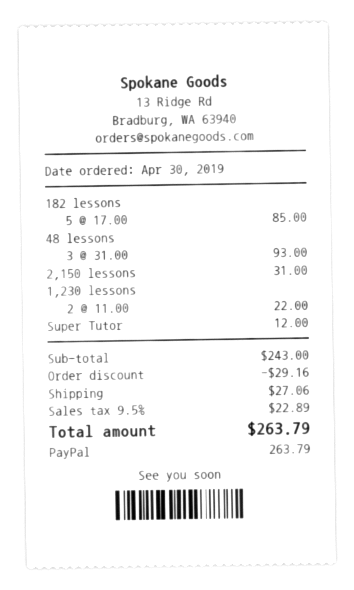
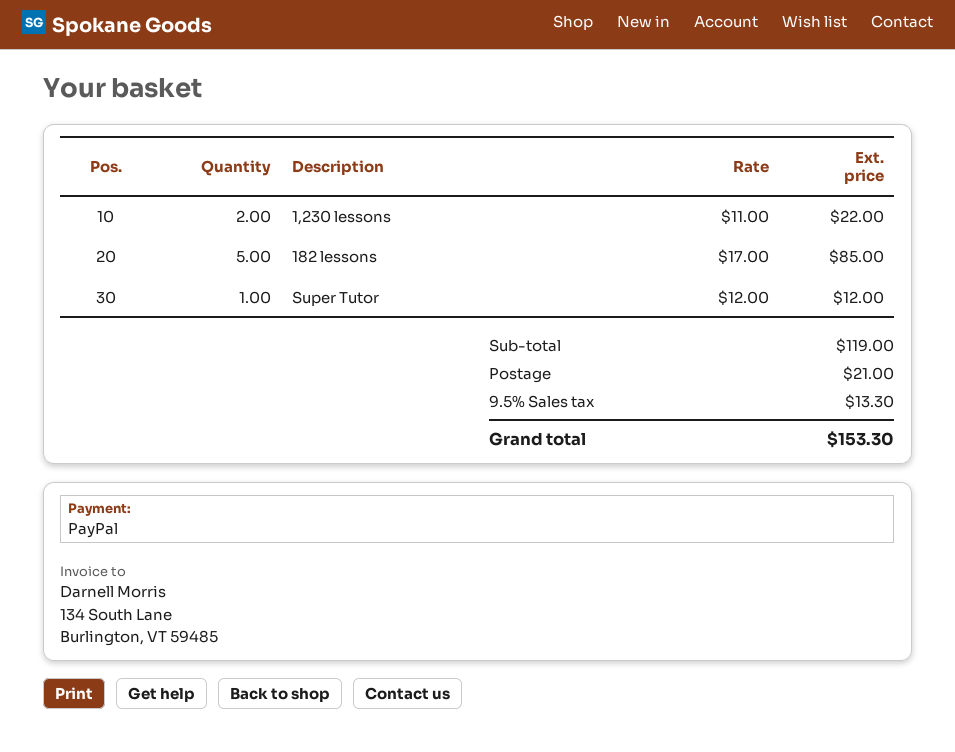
48 lessons: 3 x 31.00 = 93.00 -> none
2,150 lessons: 1 x 31.00 = 31.00 -> none
subtotal: 243.00 -> 119.00
discount: 29.16 -> none
shipping: 27.06 -> 21.00
tax: 9.5% = 22.89 -> 9.5% = 13.30
total: 263.79 -> 153.30

